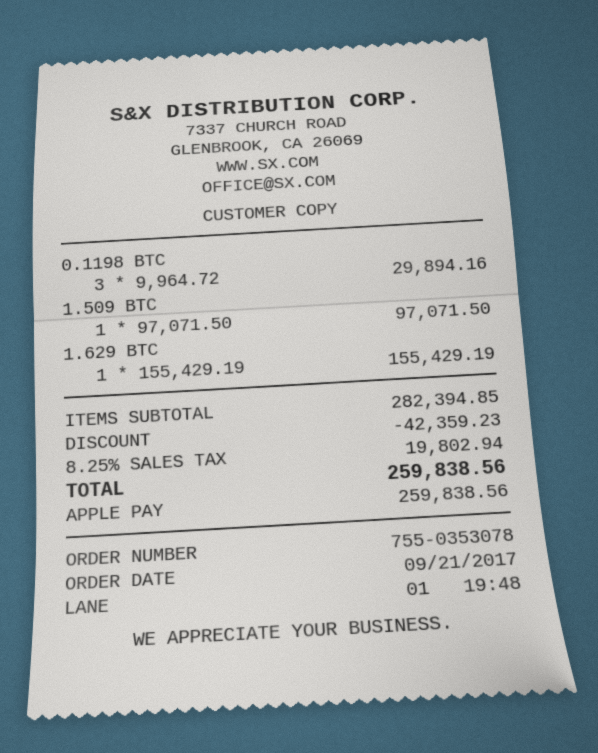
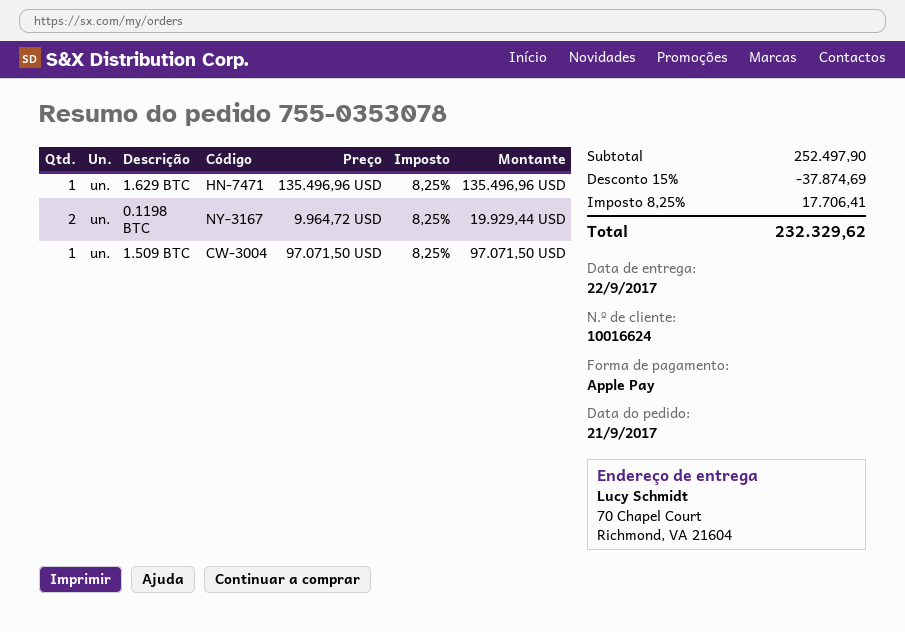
0.1198 BTC: 3 x 9964.72 = 29894.16 -> 2 x 9964.72 = 19929.44
1.629 BTC: 1 x 155429.19 = 155429.19 -> 1 x 135496.96 = 135496.96
subtotal: 282394.85 -> 252497.90
discount: 42359.23 -> 37874.69
tax: 8.25% = 19802.94 -> 8.25% = 17706.41
total: 259838.56 -> 232329.62

